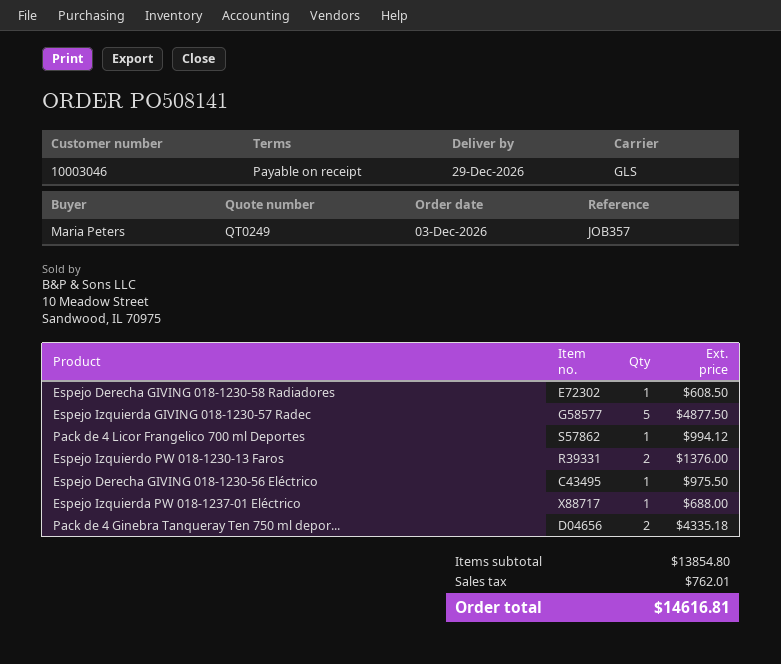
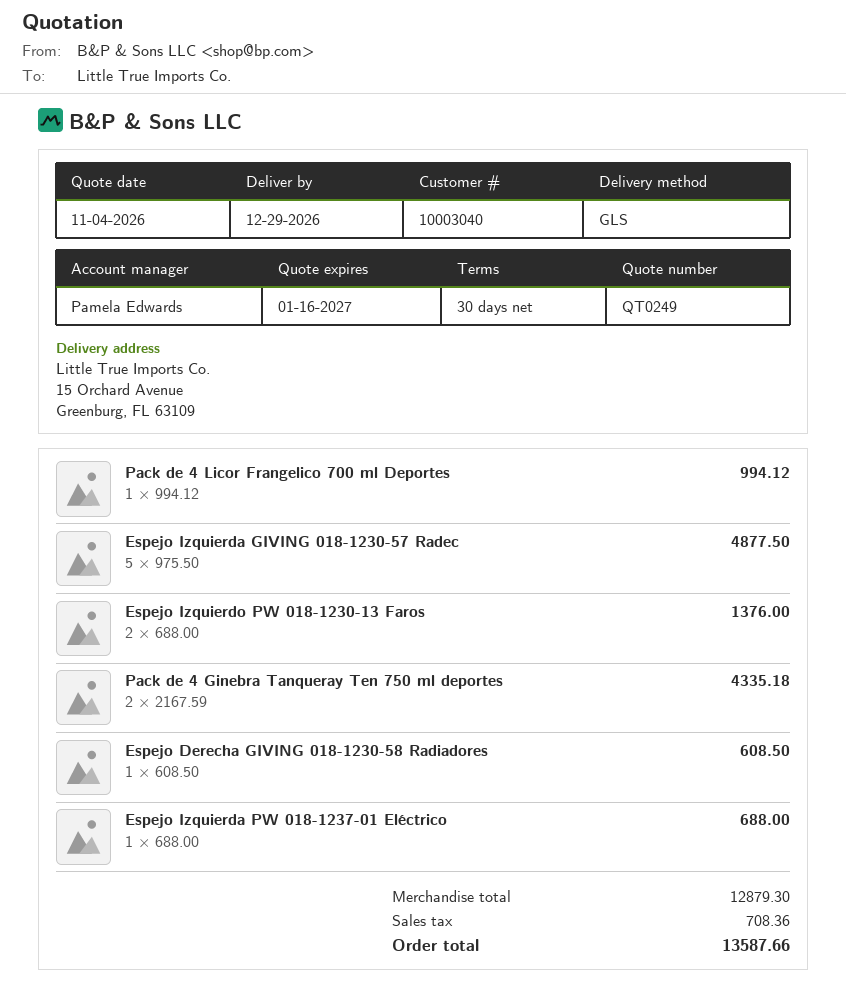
payment terms: on receipt -> 30 days
customer number: 10003046 -> 10003040
Espejo Derecha GIVING 018-1230-56 Eléctrico: 1 for 975.50 -> none
subtotal: 13854.80 -> 12879.30
tax: 762.01 -> 708.36
total: 14616.81 -> 13587.66

